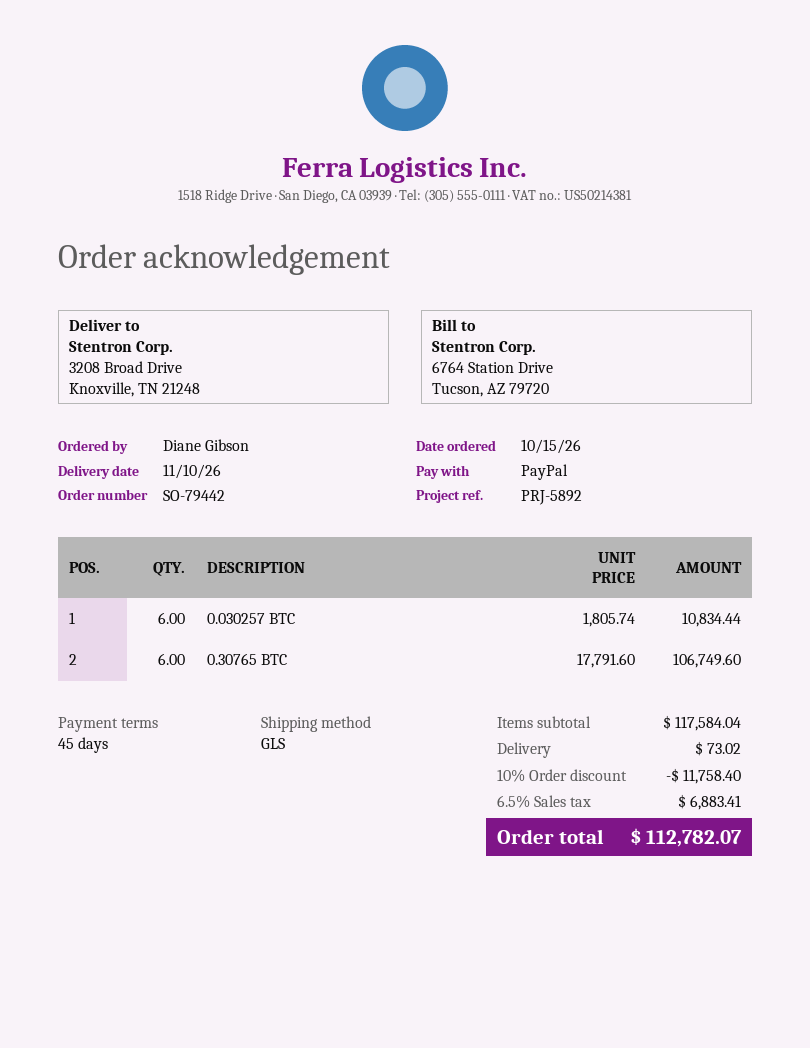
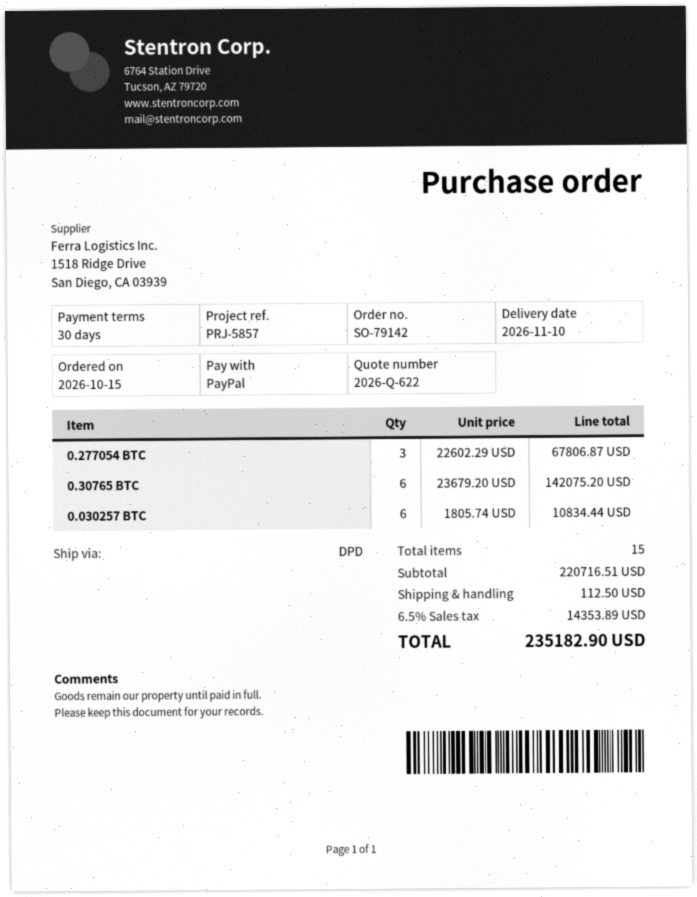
order number: SO-79442 -> SO-79142
payment terms: 45 days -> 30 days
reference: PRJ-5892 -> PRJ-5857
shipping method: GLS -> DPD
0.30765 BTC: 6 x 17791.60 = 106749.60 -> 6 x 23679.20 = 142075.20
0.277054 BTC: none -> 3 x 22602.29 = 67806.87
subtotal: 117584.04 -> 220716.51
discount: 10% = 11758.40 -> none
shipping: 73.02 -> 112.50
tax: 6.5% = 6883.41 -> 6.5% = 14353.89
total: 112782.07 -> 235182.90

